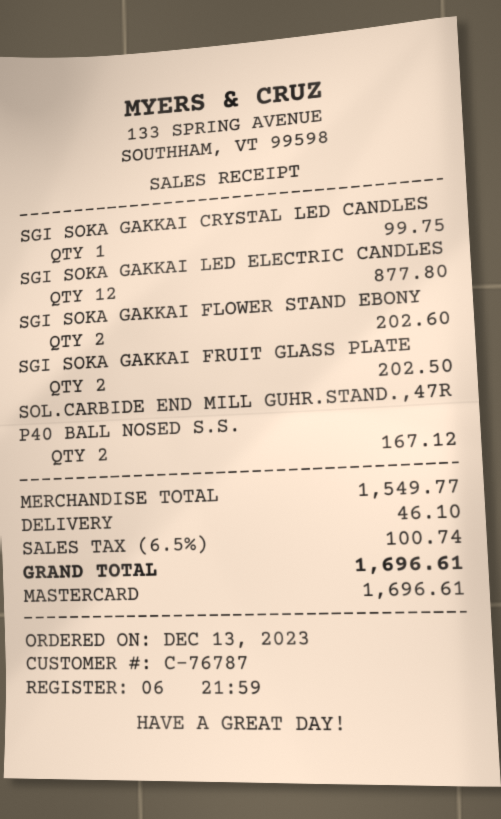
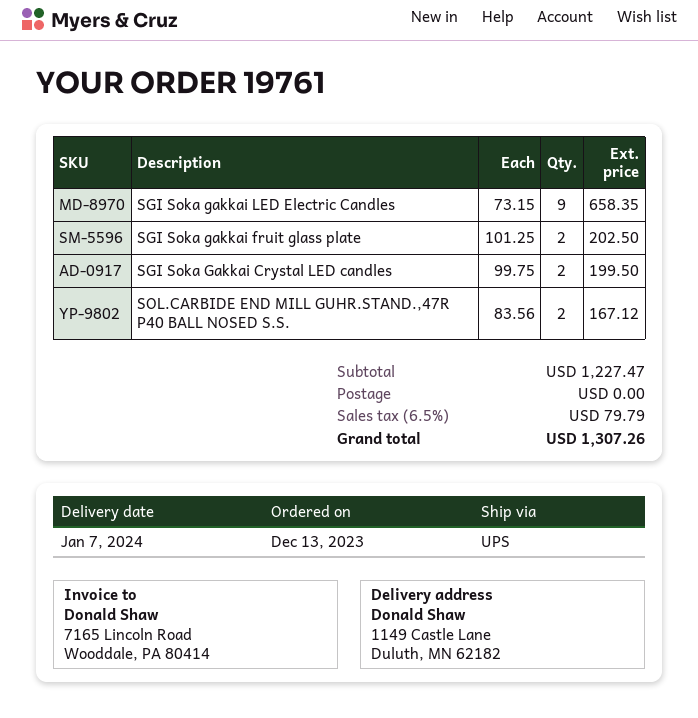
SGI SOKA GAKKAI CRYSTAL LED CANDLES: 1 for 99.75 -> 2 for 199.50
SGI SOKA GAKKAI LED ELECTRIC CANDLES: 12 for 877.80 -> 9 for 658.35
SGI SOKA GAKKAI FLOWER STAND EBONY: 2 for 202.60 -> none
subtotal: 1549.77 -> 1227.47
shipping: 46.10 -> 0.00
tax: 6.5% = 100.74 -> 6.5% = 79.79
total: 1696.61 -> 1307.26

